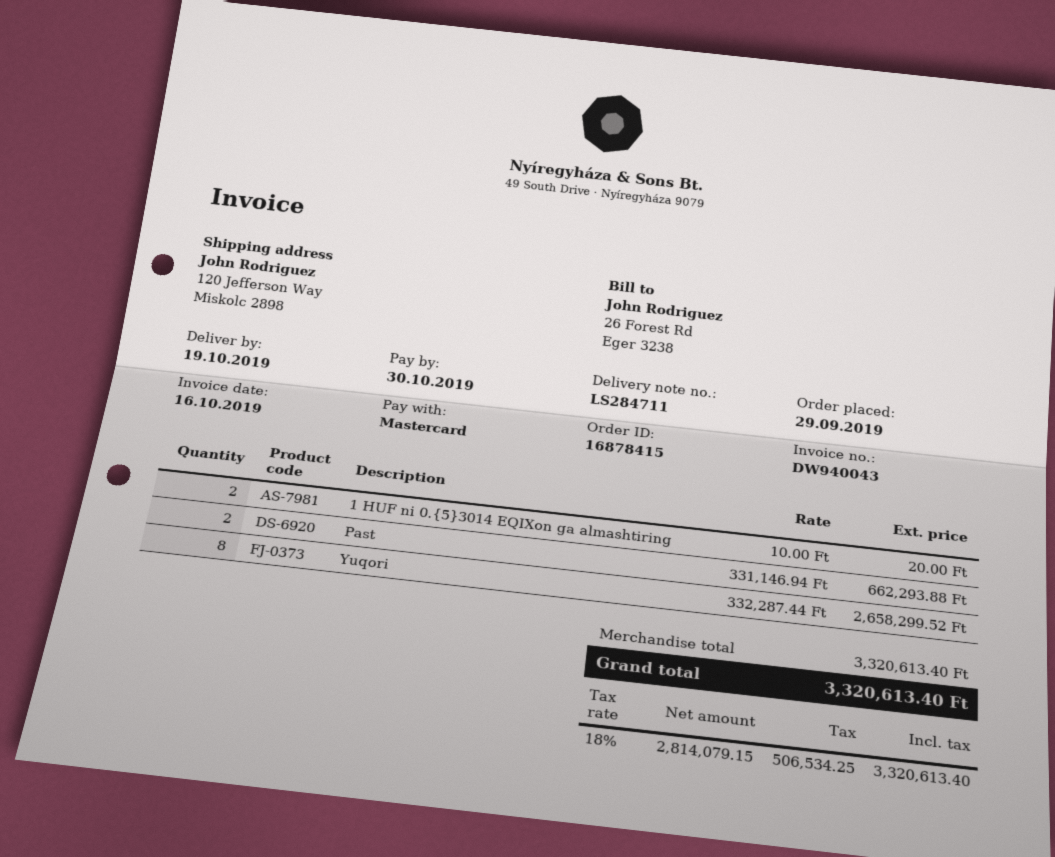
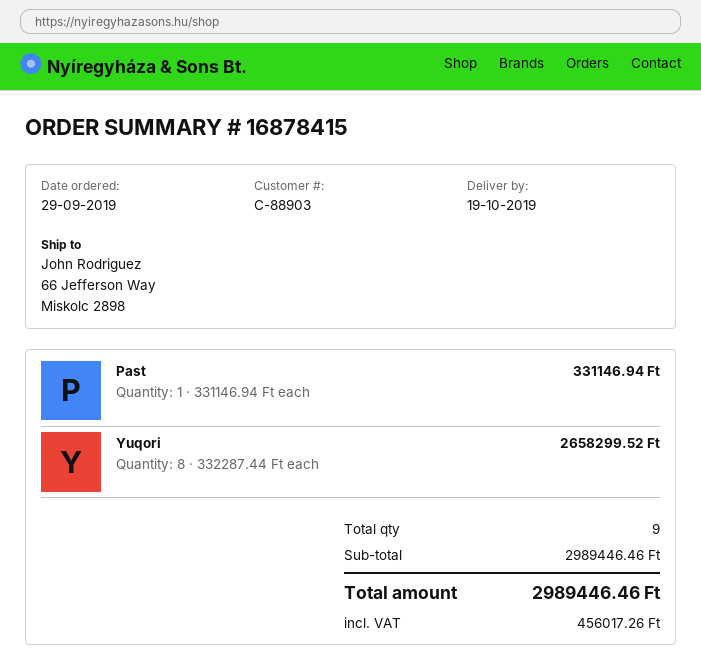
ship to: 120 Jefferson Way, Miskolc 2898 -> 66 Jefferson Way, Miskolc 2898
1 HUF ni 0.{5}3014 EQIXon ga almashtiring: 2 x 10.00 = 20.00 -> none
Past: 2 x 331146.94 = 662293.88 -> 1 x 331146.94 = 331146.94
subtotal: 3320613.40 -> 2989446.46
tax: 506534.25 -> 456017.26
total: 3320613.40 -> 2989446.46

